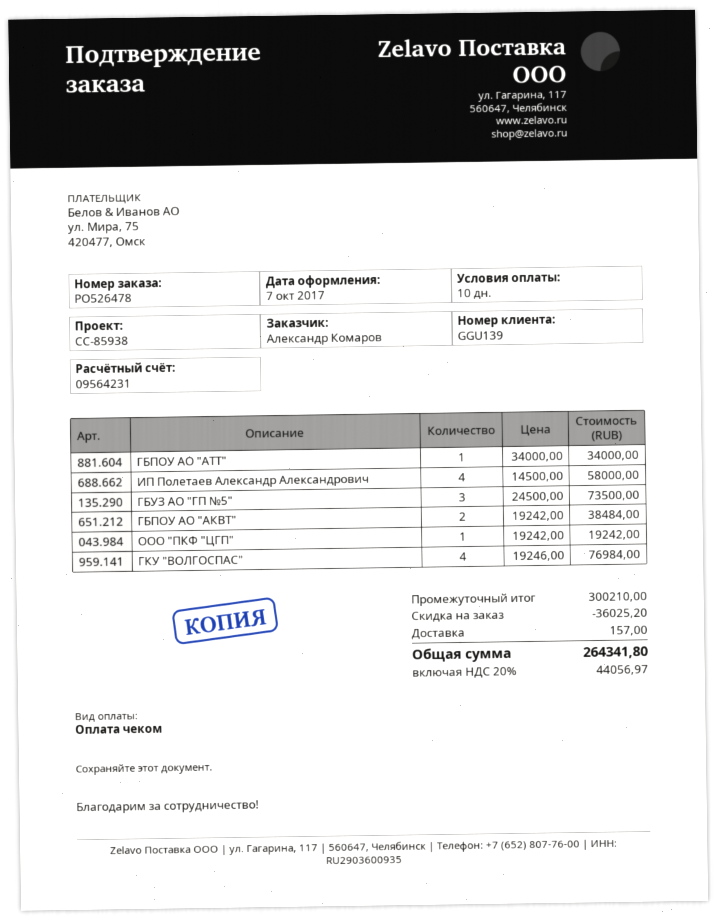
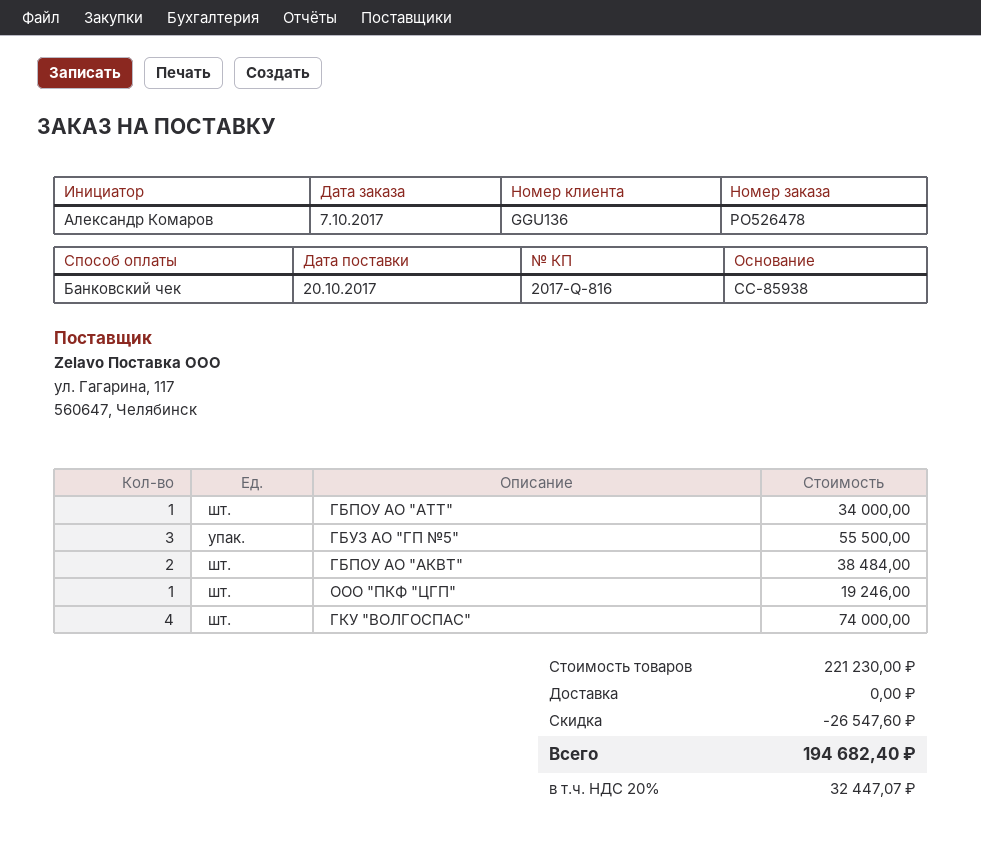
customer number: GGU139 -> GGU136
ИП Полетаев Александр Александрович: 4 for 58000.00 -> none
ГБУЗ АО "ГП №5": 3 for 73500.00 -> 3 for 55500.00
ООО "ПКФ "ЦГП": 1 for 19242.00 -> 1 for 19246.00
ГКУ "ВОЛГОСПАС": 4 for 76984.00 -> 4 for 74000.00
subtotal: 300210.00 -> 221230.00
discount: 36025.20 -> 26547.60
shipping: 157.00 -> 0.00
tax: 20% = 44056.97 -> 20% = 32447.07
total: 264341.80 -> 194682.40

